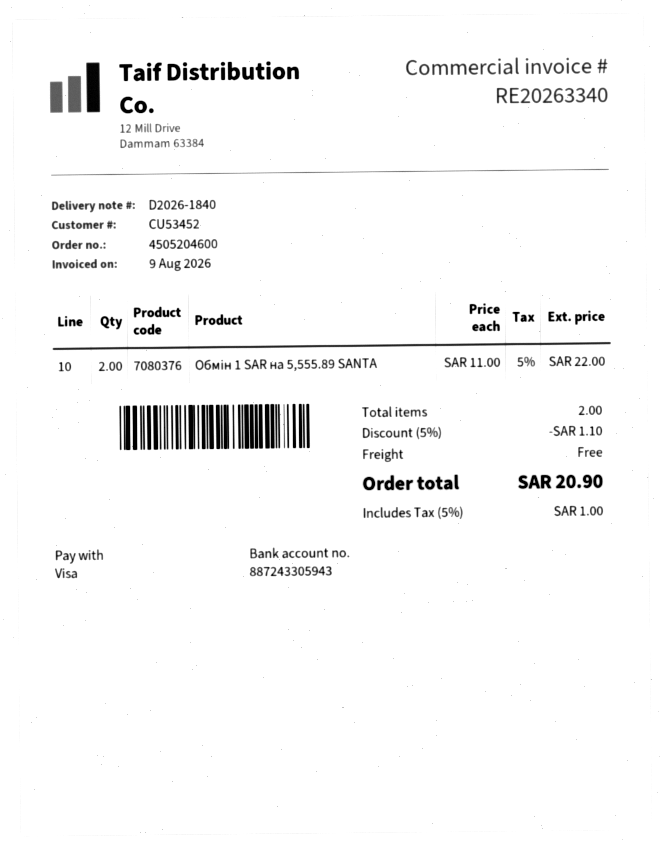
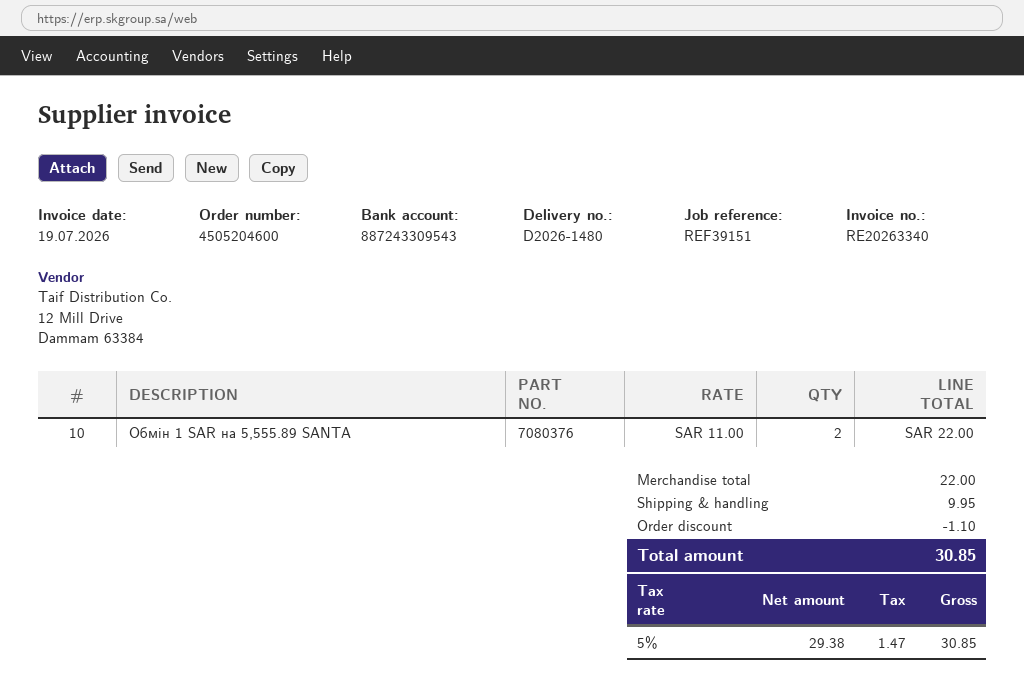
delivery note number: D2026-1840 -> D2026-1480
invoice date: 2026-08-09 -> 2026-07-19
bank account: 887243305943 -> 887243309543
shipping: 0.00 -> 9.95
tax: 5% = 1.00 -> 5% = 1.47
total: 20.90 -> 30.85

